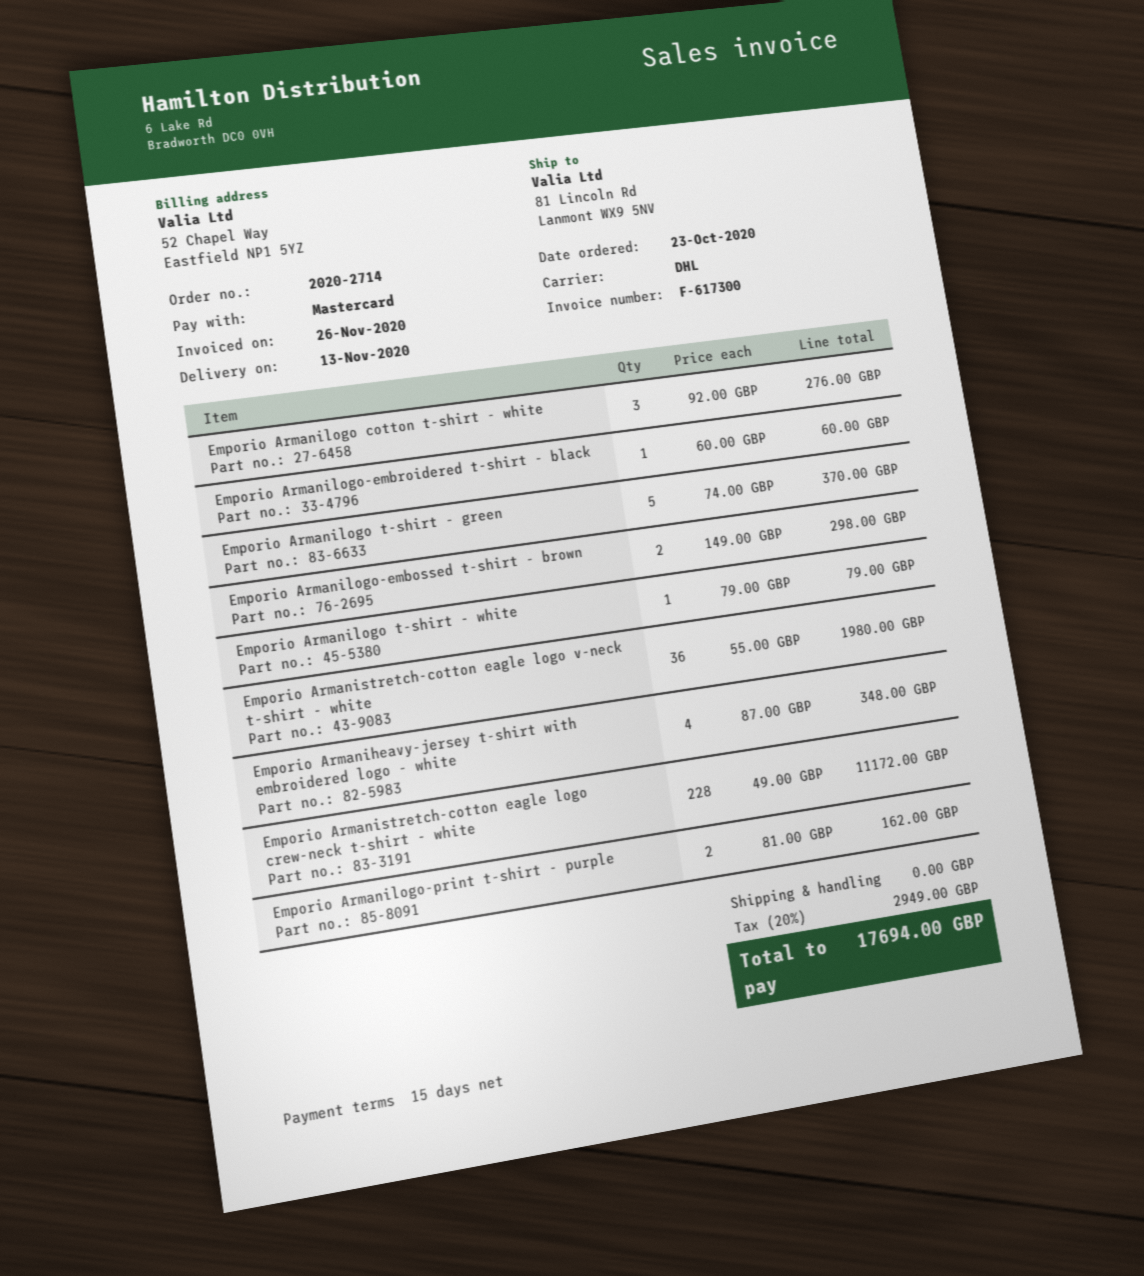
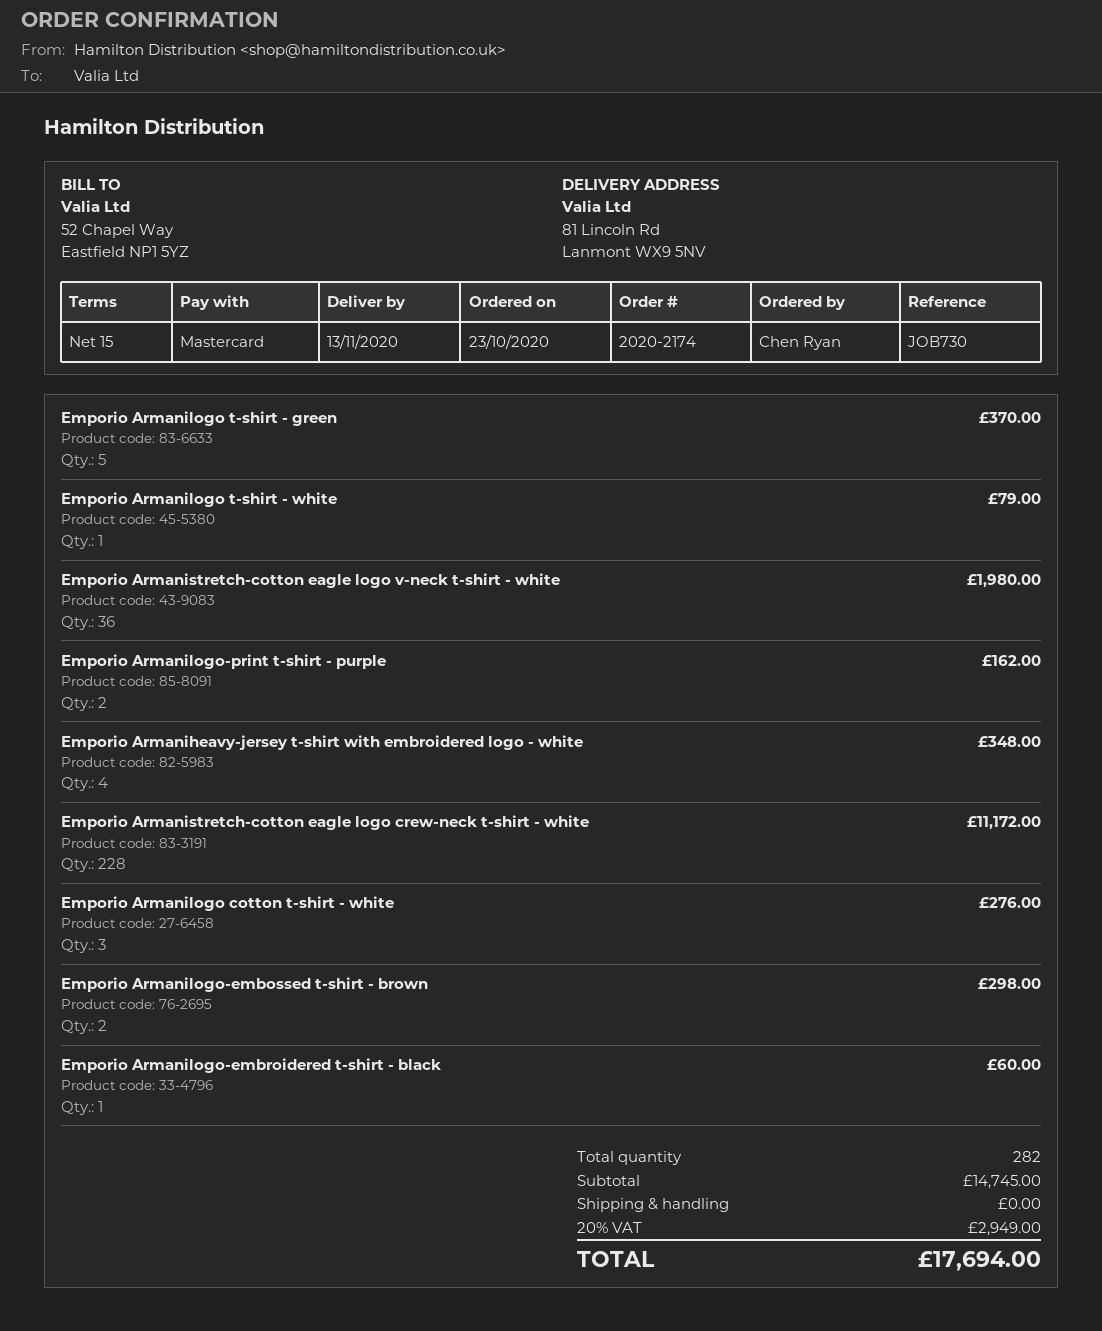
order number: 2020-2714 -> 2020-2174

